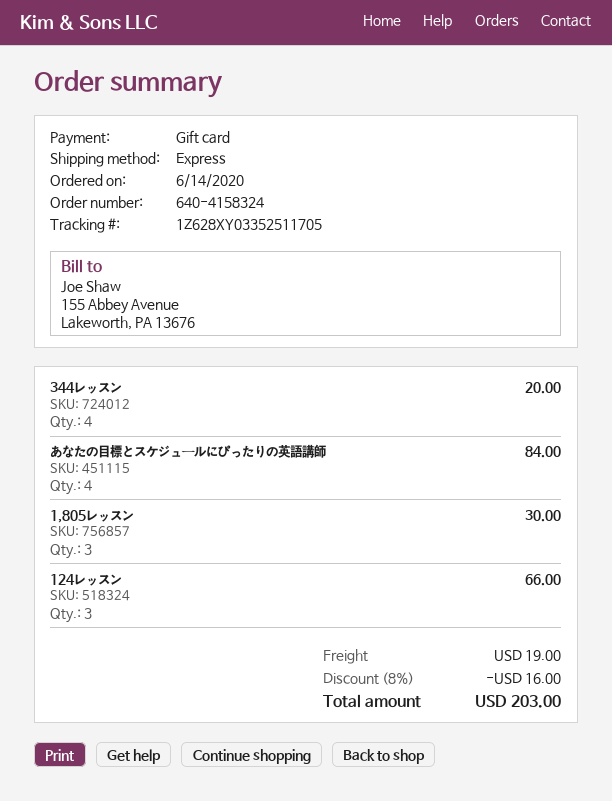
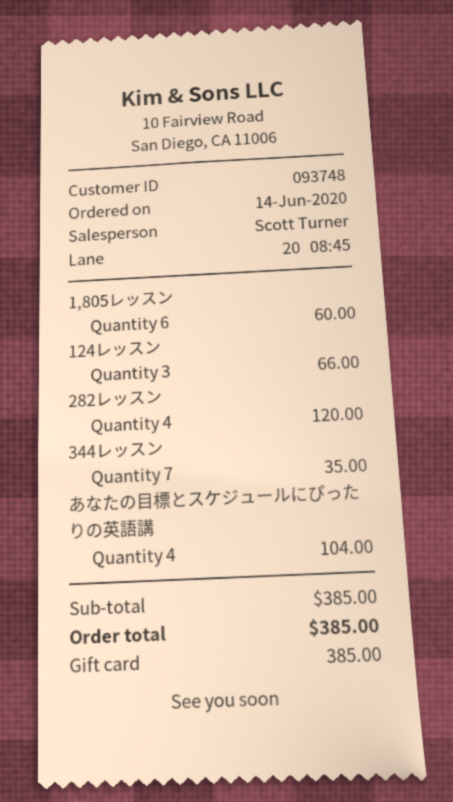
344レッスン: 4 for 20.00 -> 7 for 35.00
あなたの目標とスケジュールにぴったりの英語講師: 4 for 84.00 -> 4 for 104.00
1,805レッスン: 3 for 30.00 -> 6 for 60.00
282レッスン: none -> 4 for 120.00
discount: 8% = 16.00 -> none
shipping: 19.00 -> none
total: 203.00 -> 385.00

